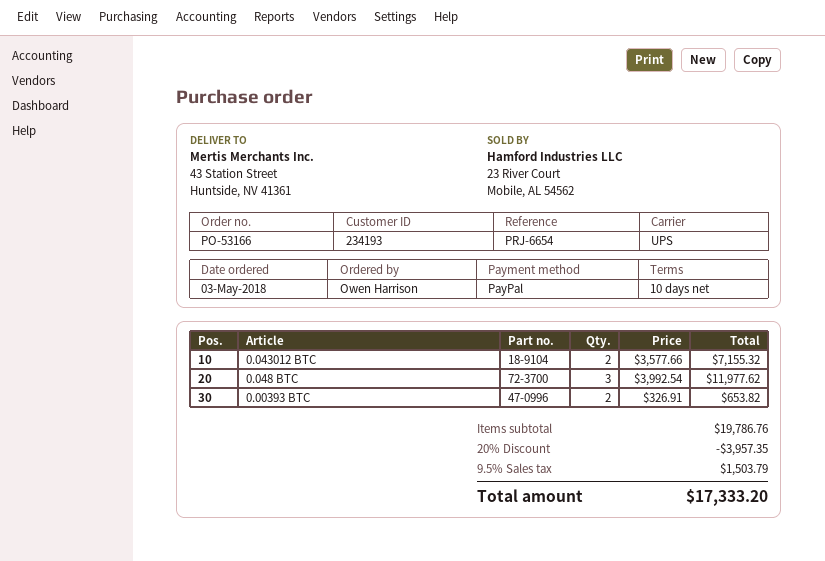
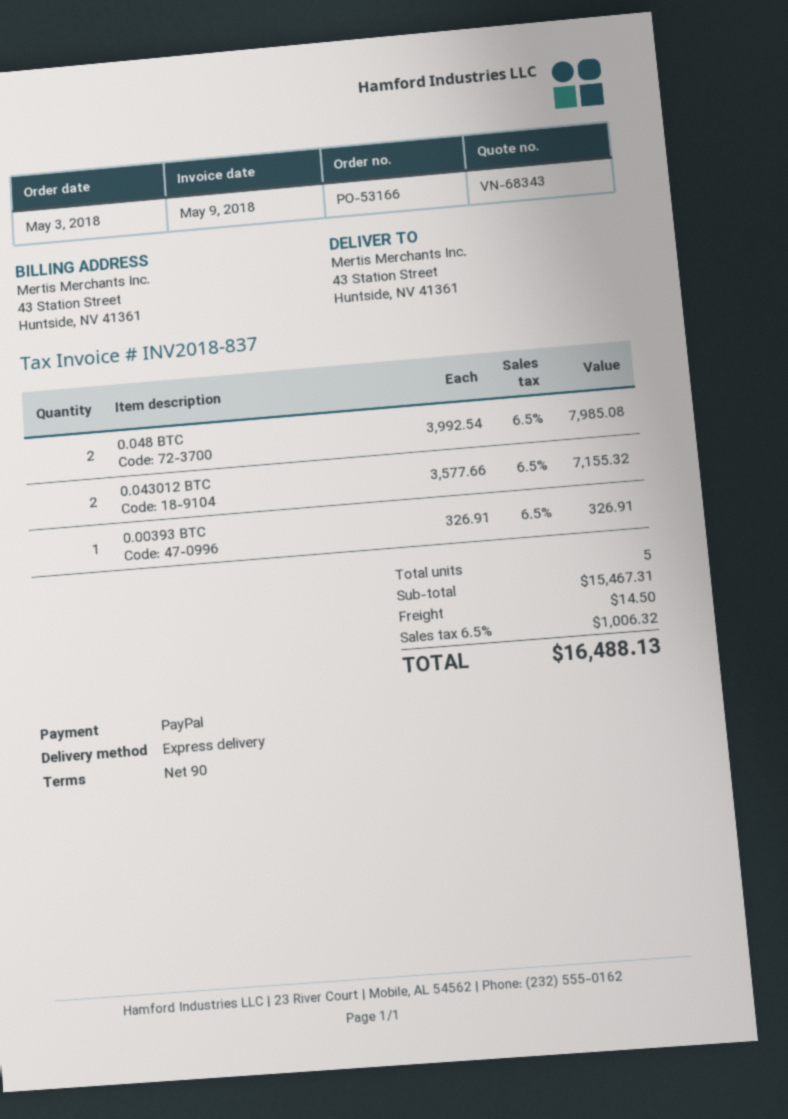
payment terms: 10 days -> 90 days
shipping method: UPS -> express
0.048 BTC: 3 x 3992.54 = 11977.62 -> 2 x 3992.54 = 7985.08
0.00393 BTC: 2 x 326.91 = 653.82 -> 1 x 326.91 = 326.91
subtotal: 19786.76 -> 15467.31
discount: 20% = 3957.35 -> none
shipping: none -> 14.50
tax: 9.5% = 1503.79 -> 6.5% = 1006.32
total: 17333.20 -> 16488.13

